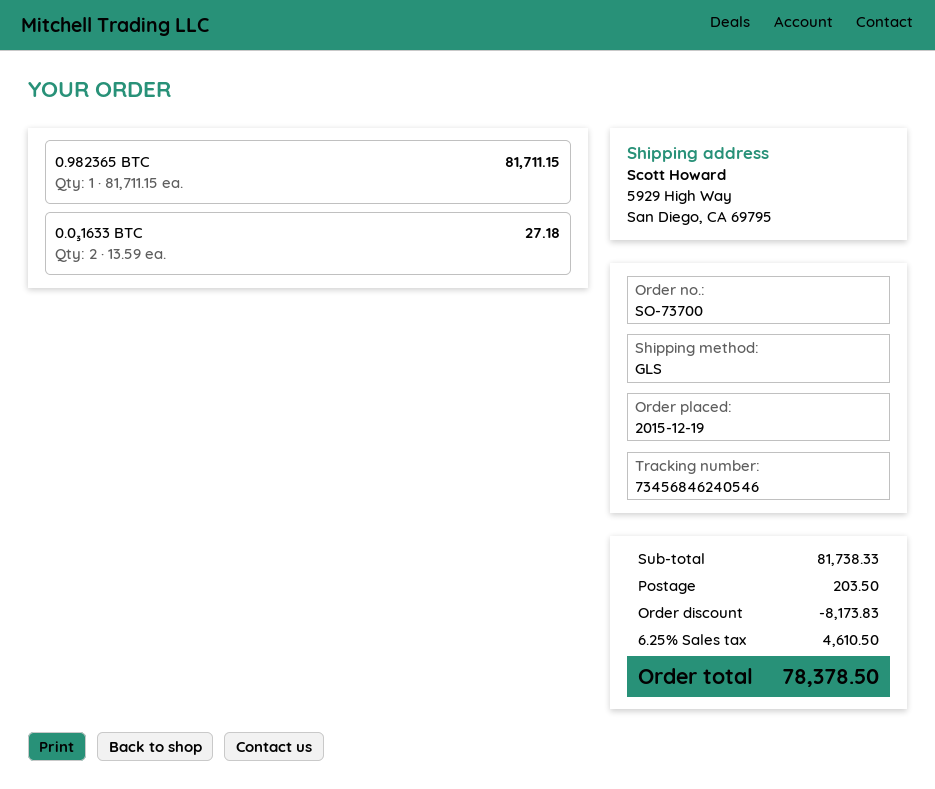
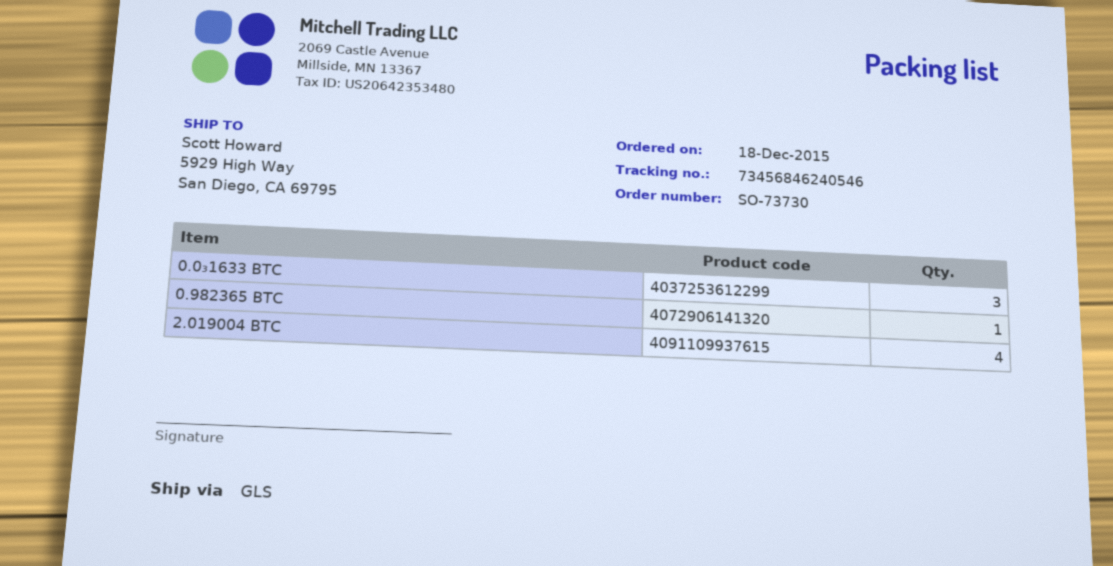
order number: SO-73700 -> SO-73730
order date: 2015-12-19 -> 2015-12-18
0.0₃1633 BTC: 2 -> 3
2.019004 BTC: none -> 4

